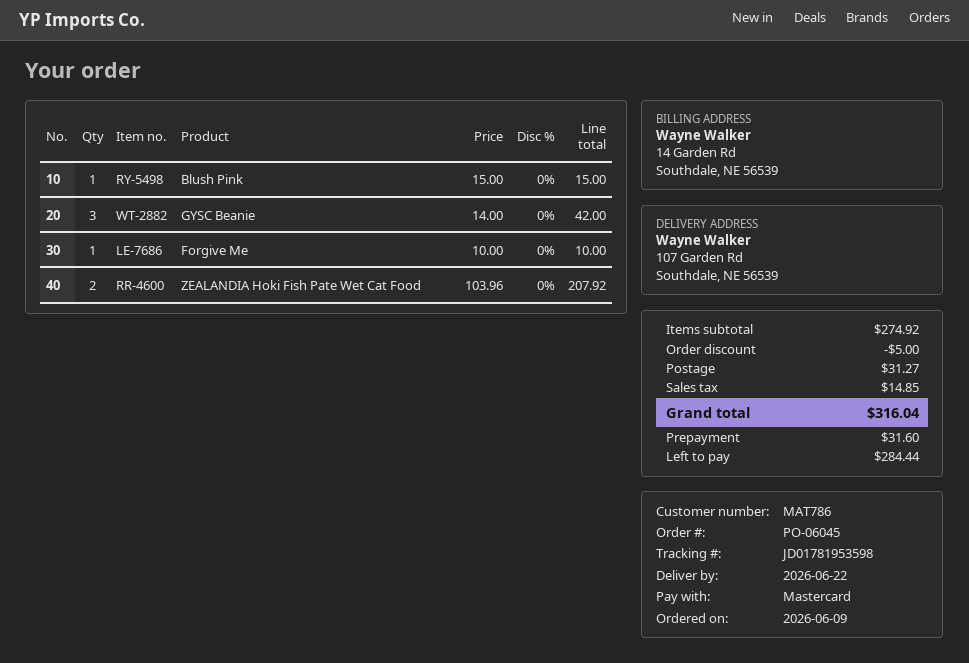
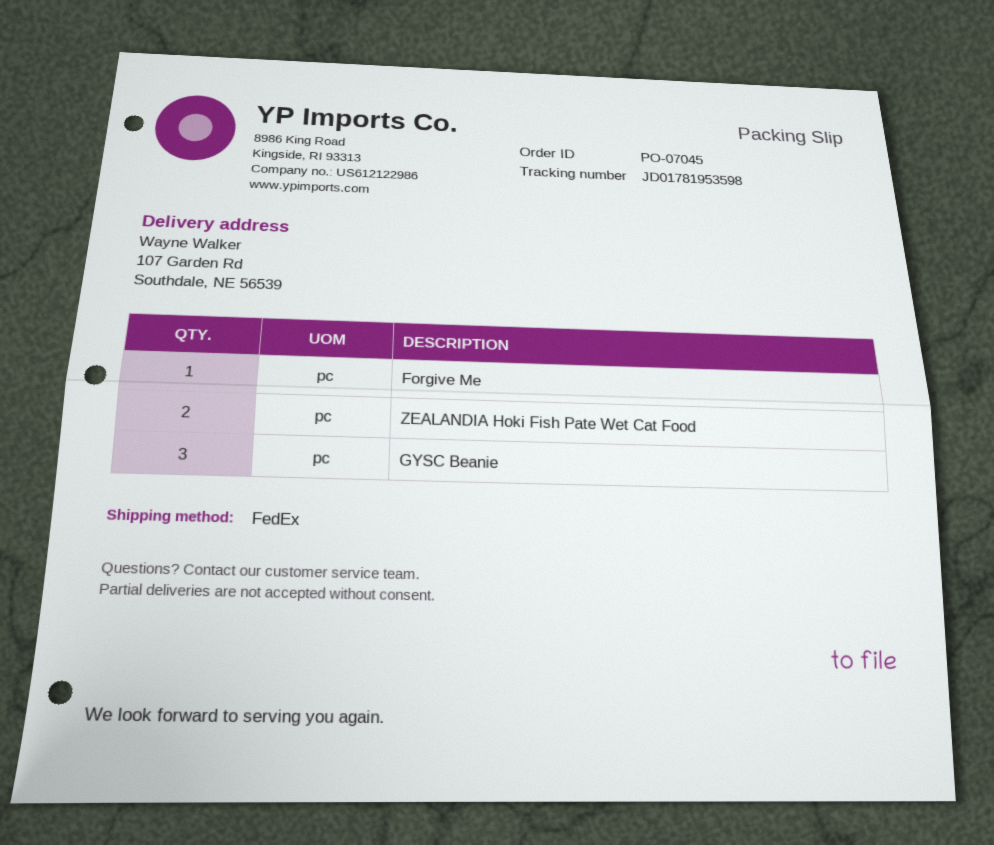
order number: PO-06045 -> PO-07045
Blush Pink: 1 -> none

